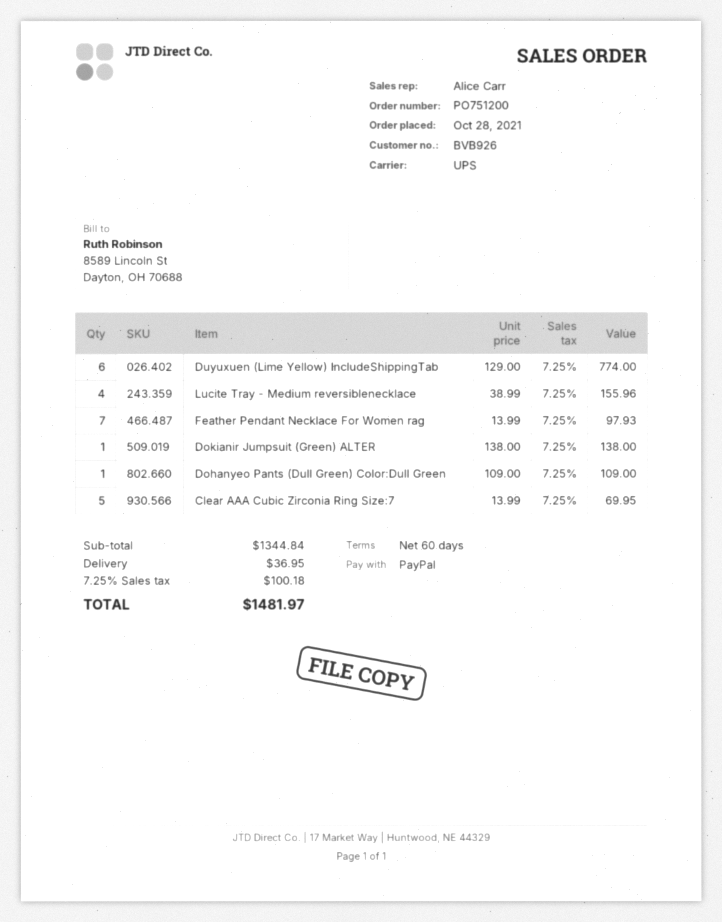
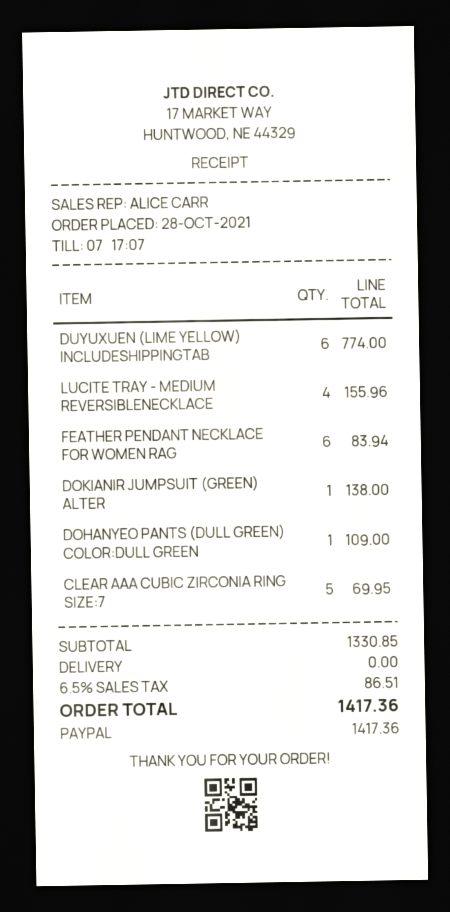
Feather Pendant Necklace For Women rag: 7 for 97.93 -> 6 for 83.94
subtotal: 1344.84 -> 1330.85
shipping: 36.95 -> 0.00
tax: 7.25% = 100.18 -> 6.5% = 86.51
total: 1481.97 -> 1417.36

